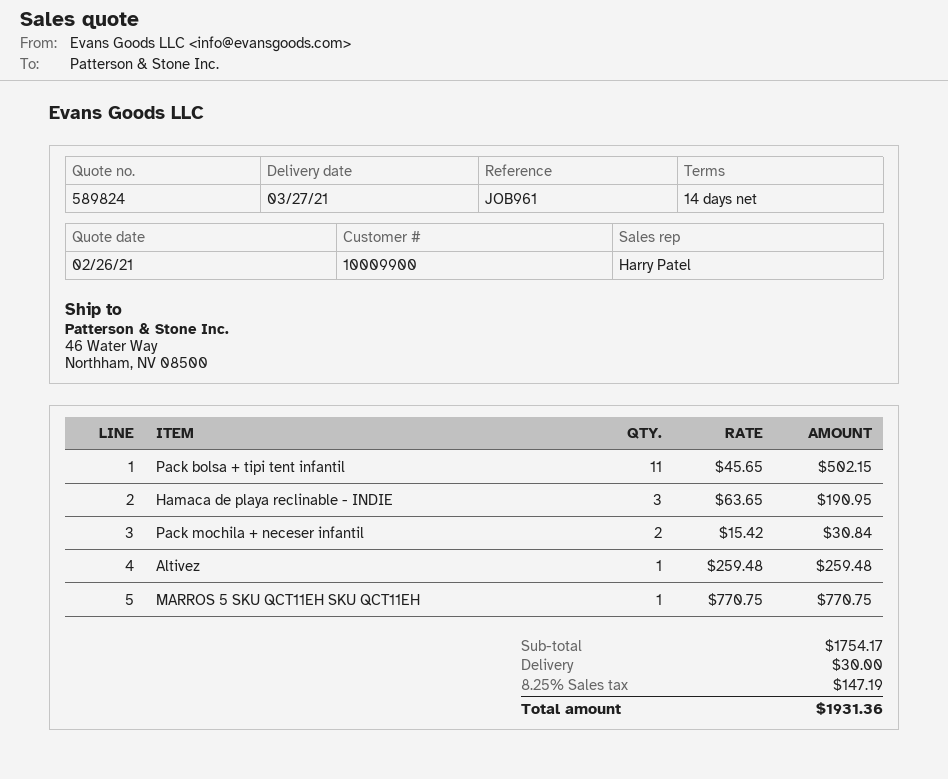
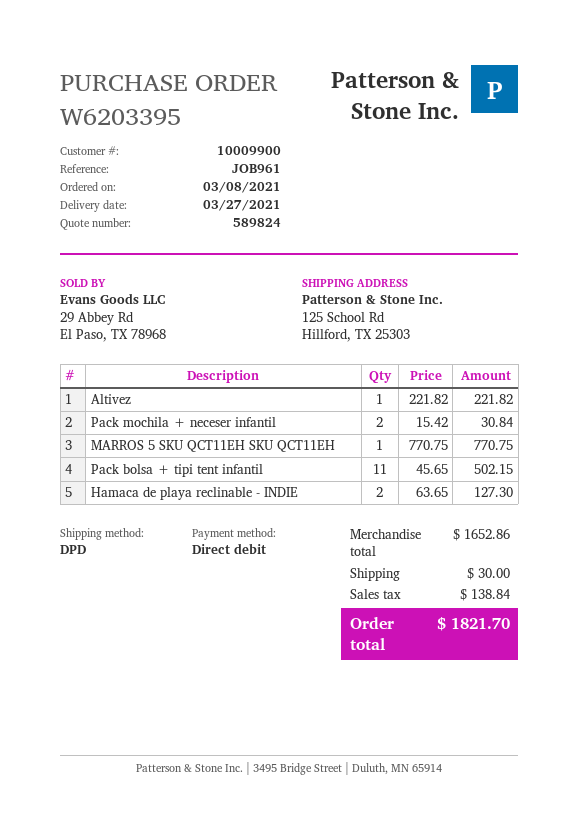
ship to: 46 Water Way, Northham, NV 08500 -> 125 School Rd, Hillford, TX 25303
Hamaca de playa reclinable - INDIE: 3 x 63.65 = 190.95 -> 2 x 63.65 = 127.30
Altivez: 1 x 259.48 = 259.48 -> 1 x 221.82 = 221.82
subtotal: 1754.17 -> 1652.86
tax: 147.19 -> 138.84
total: 1931.36 -> 1821.70

